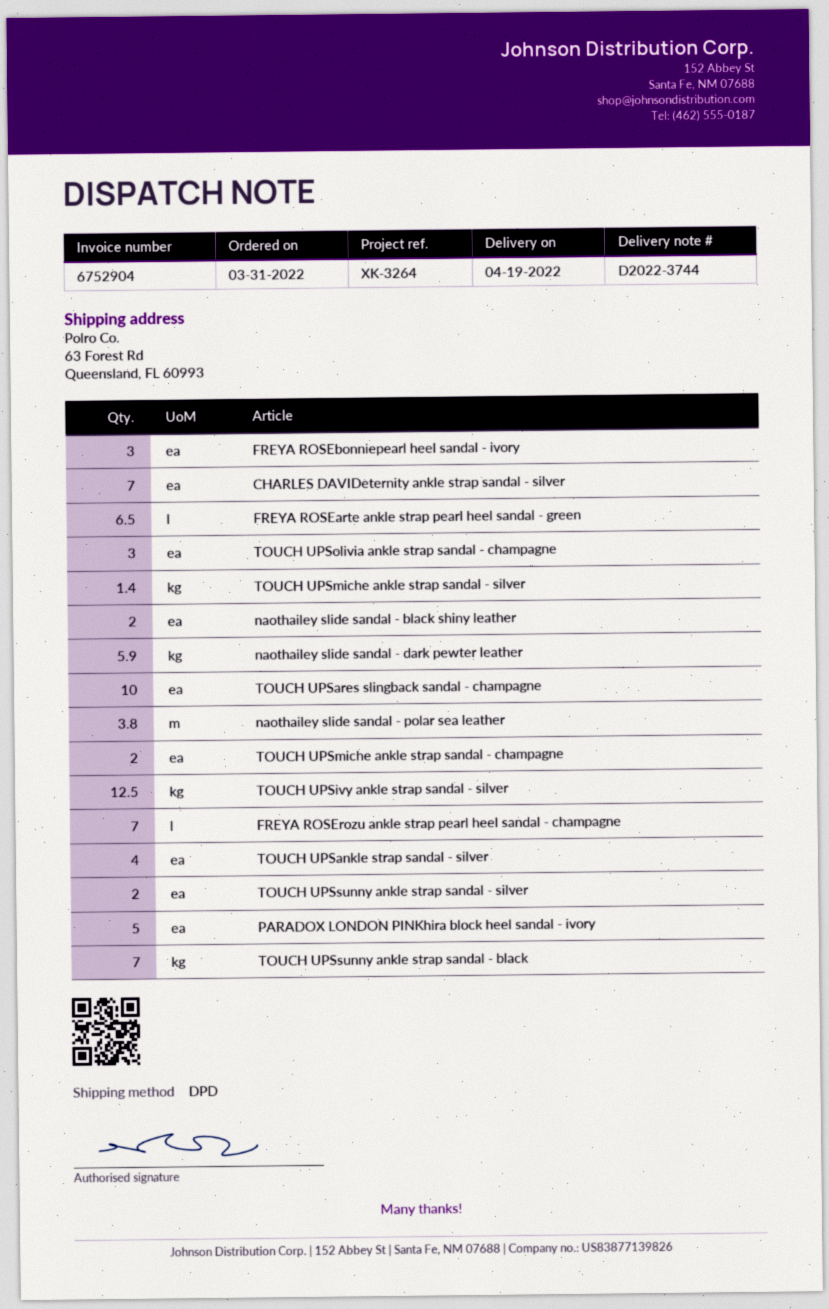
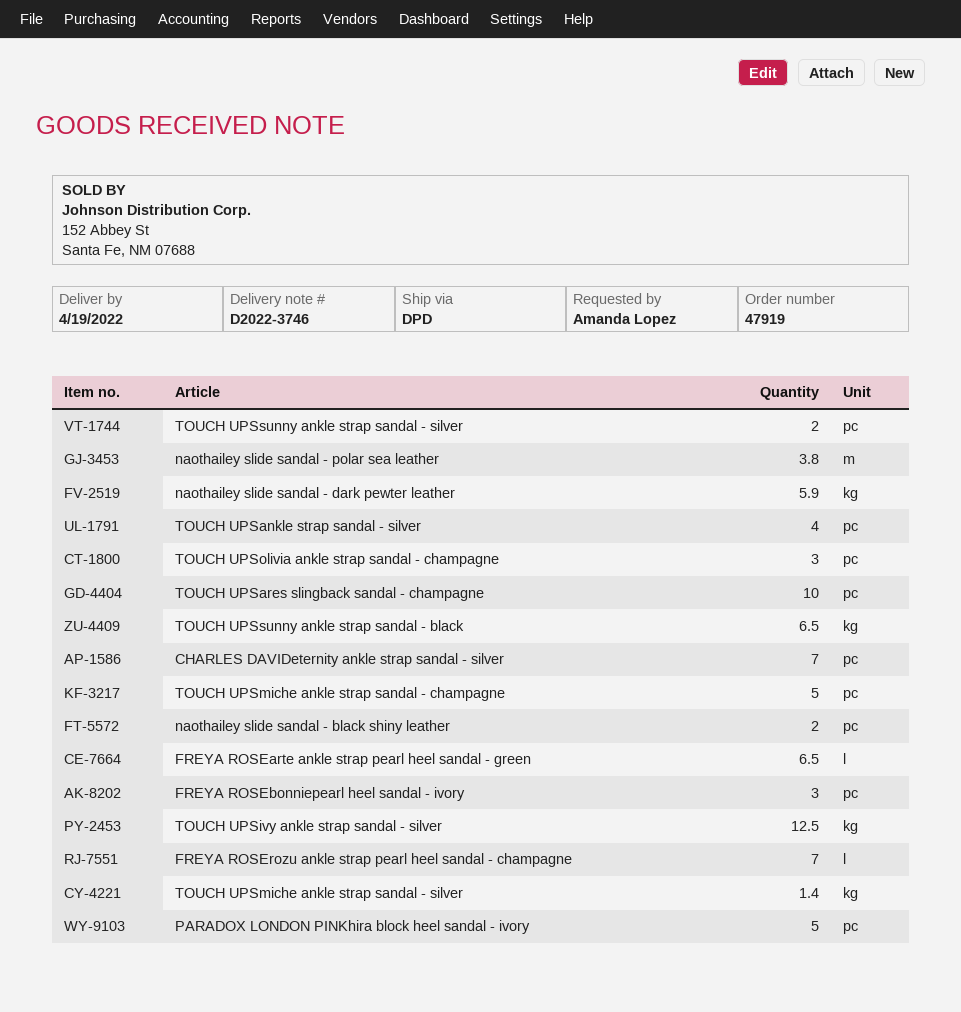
delivery note number: D2022-3744 -> D2022-3746
TOUCH UPSmiche ankle strap sandal - champagne: 2 -> 5
TOUCH UPSsunny ankle strap sandal - black: 7 -> 6.5

